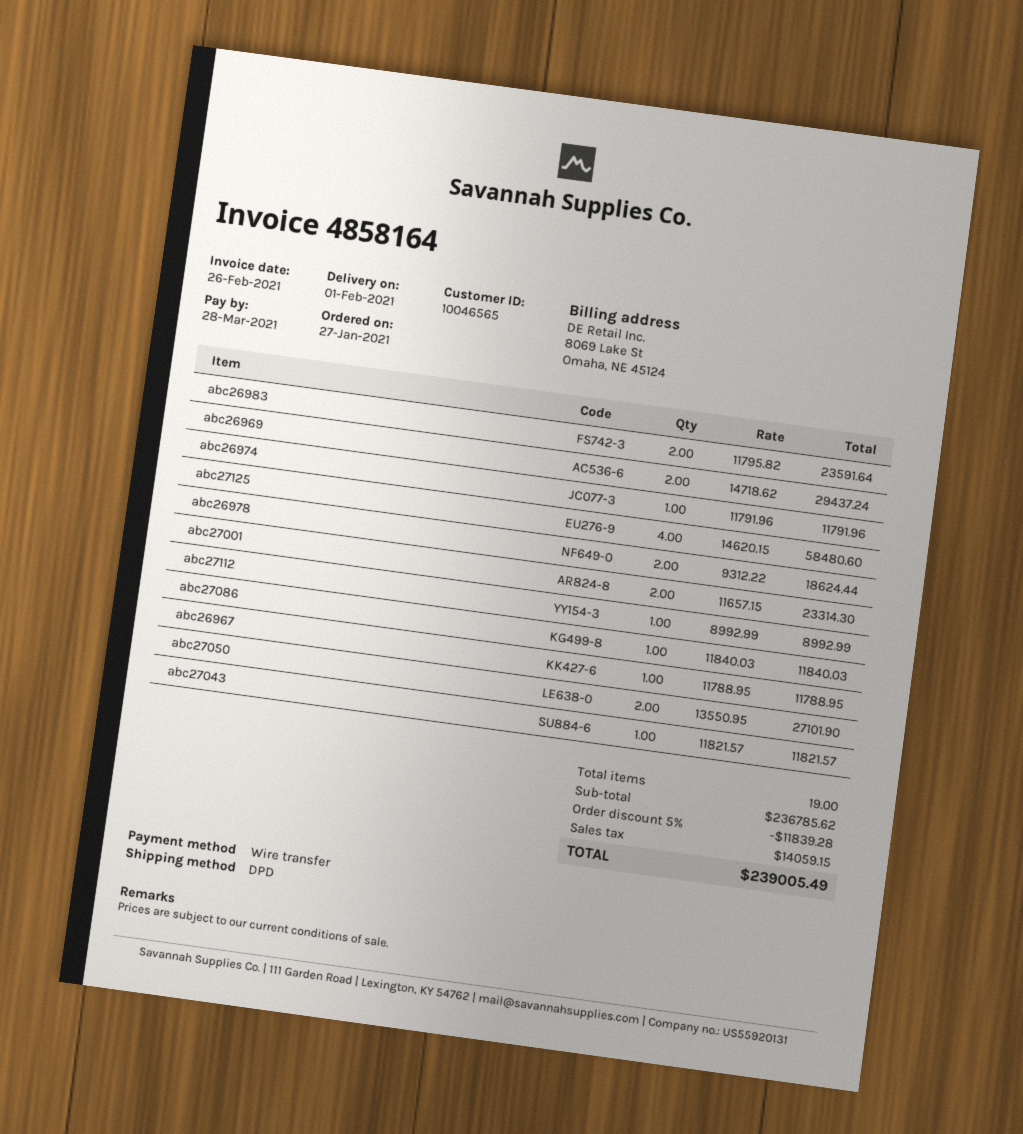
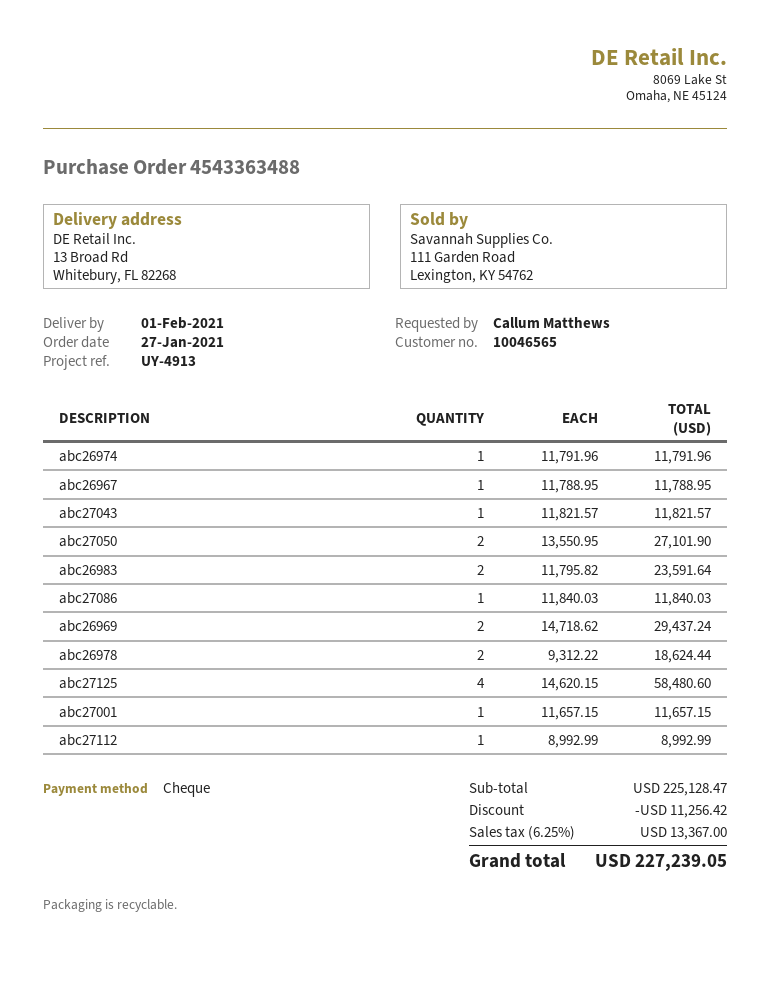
payment method: bank transfer -> cheque
abc27001: 2 x 11657.15 = 23314.30 -> 1 x 11657.15 = 11657.15
subtotal: 236785.62 -> 225128.47
discount: 11839.28 -> 11256.42
tax: 14059.15 -> 13367.00
total: 239005.49 -> 227239.05

